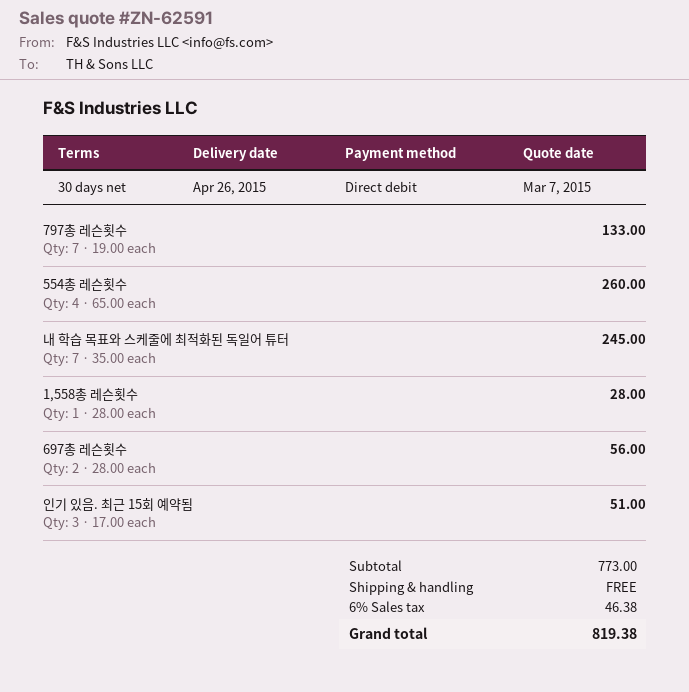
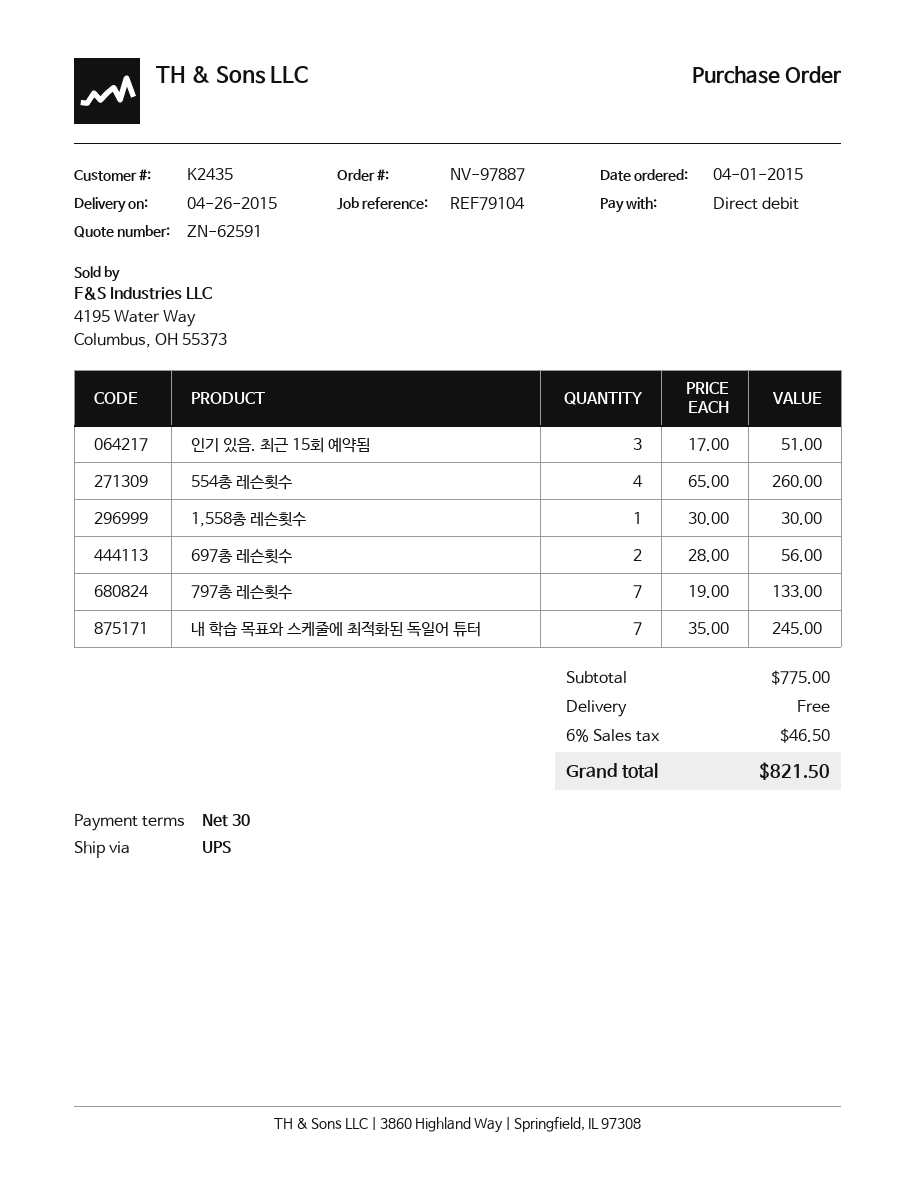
1,558총 레슨횟수: 1 x 28.00 = 28.00 -> 1 x 30.00 = 30.00
subtotal: 773.00 -> 775.00
tax: 6% = 46.38 -> 6% = 46.50
total: 819.38 -> 821.50

